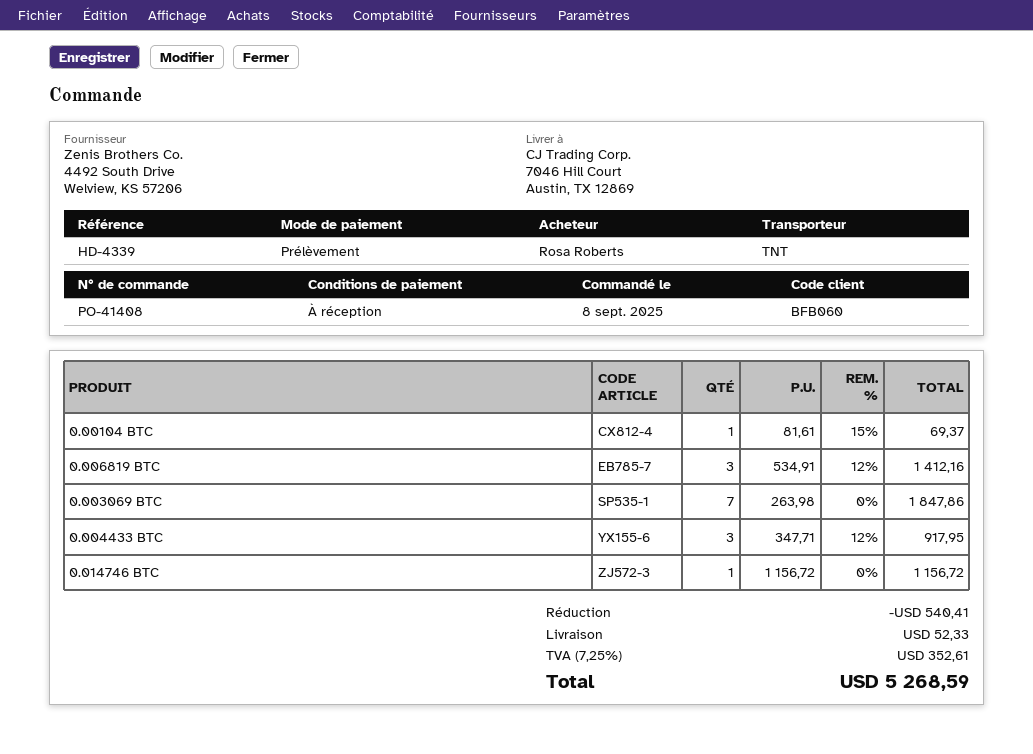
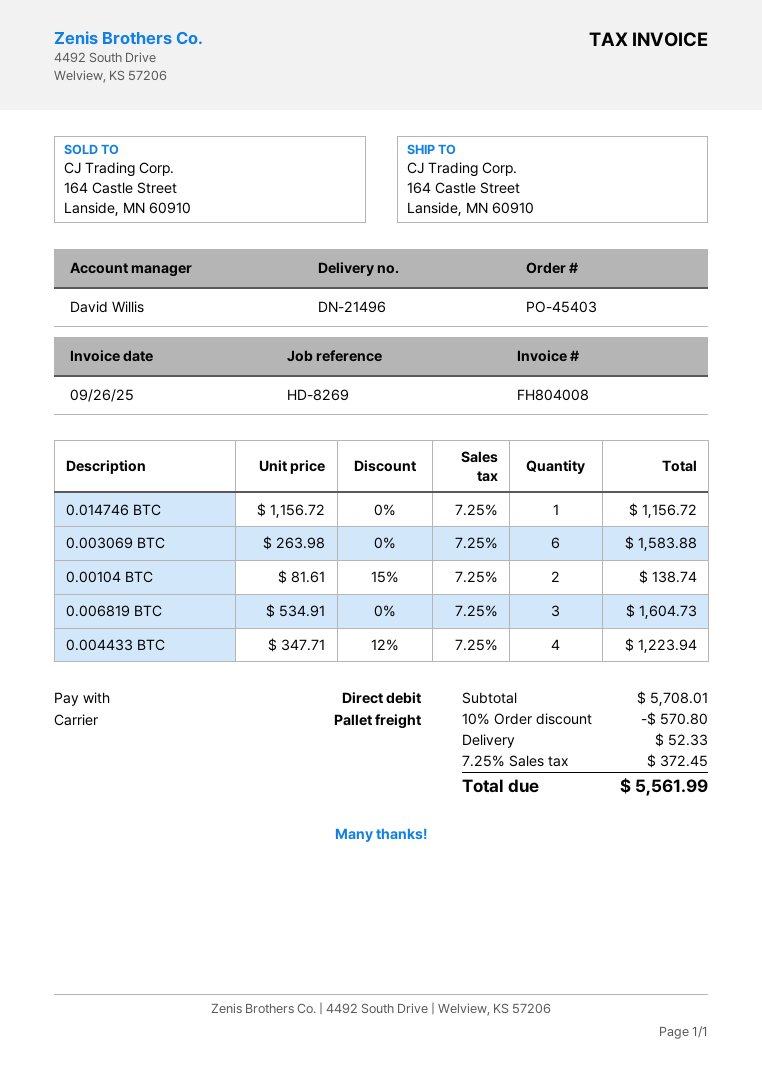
order number: PO-41408 -> PO-45403
reference: HD-4339 -> HD-8269
shipping method: TNT -> pallet freight
ship to: 7046 Hill Court, Austin, TX 12869 -> 164 Castle Street, Lanside, MN 60910
0.00104 BTC: 1 x 81.61 - 15% = 69.37 -> 2 x 81.61 - 15% = 138.74
0.006819 BTC: 3 x 534.91 - 12% = 1412.16 -> 3 x 534.91 = 1604.73
0.003069 BTC: 7 x 263.98 = 1847.86 -> 6 x 263.98 = 1583.88
0.004433 BTC: 3 x 347.71 - 12% = 917.95 -> 4 x 347.71 - 12% = 1223.94
discount: 540.41 -> 570.80
tax: 7.25% = 352.61 -> 7.25% = 372.45
total: 5268.59 -> 5561.99

